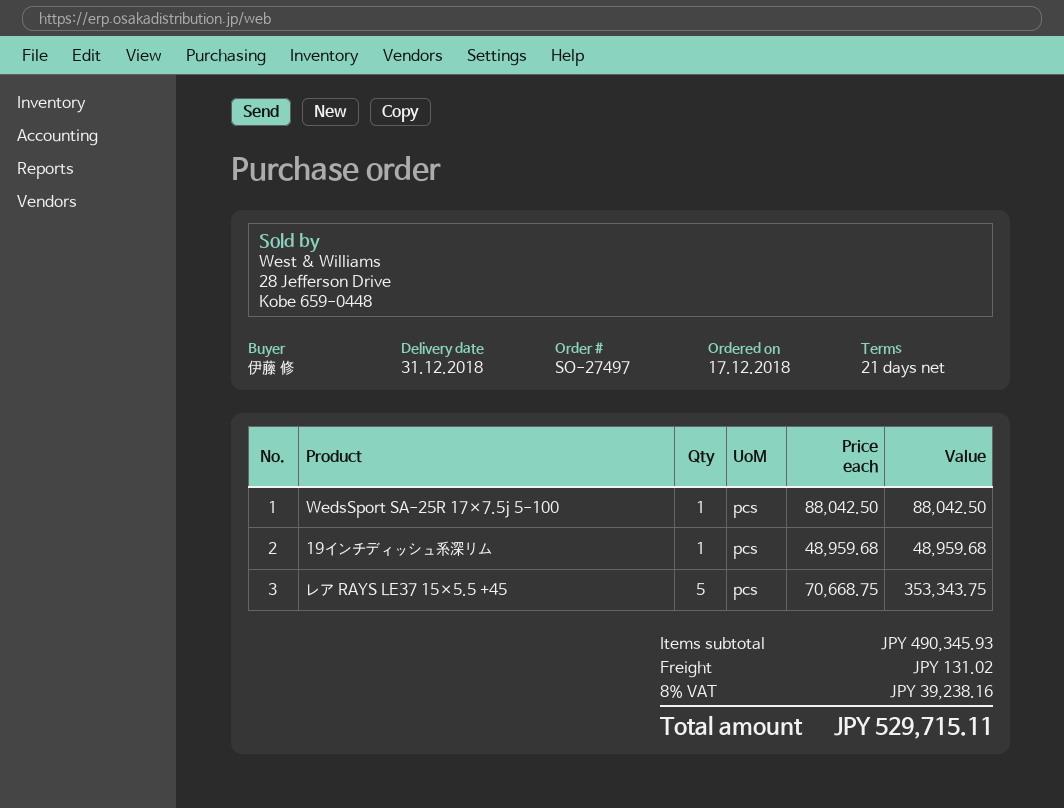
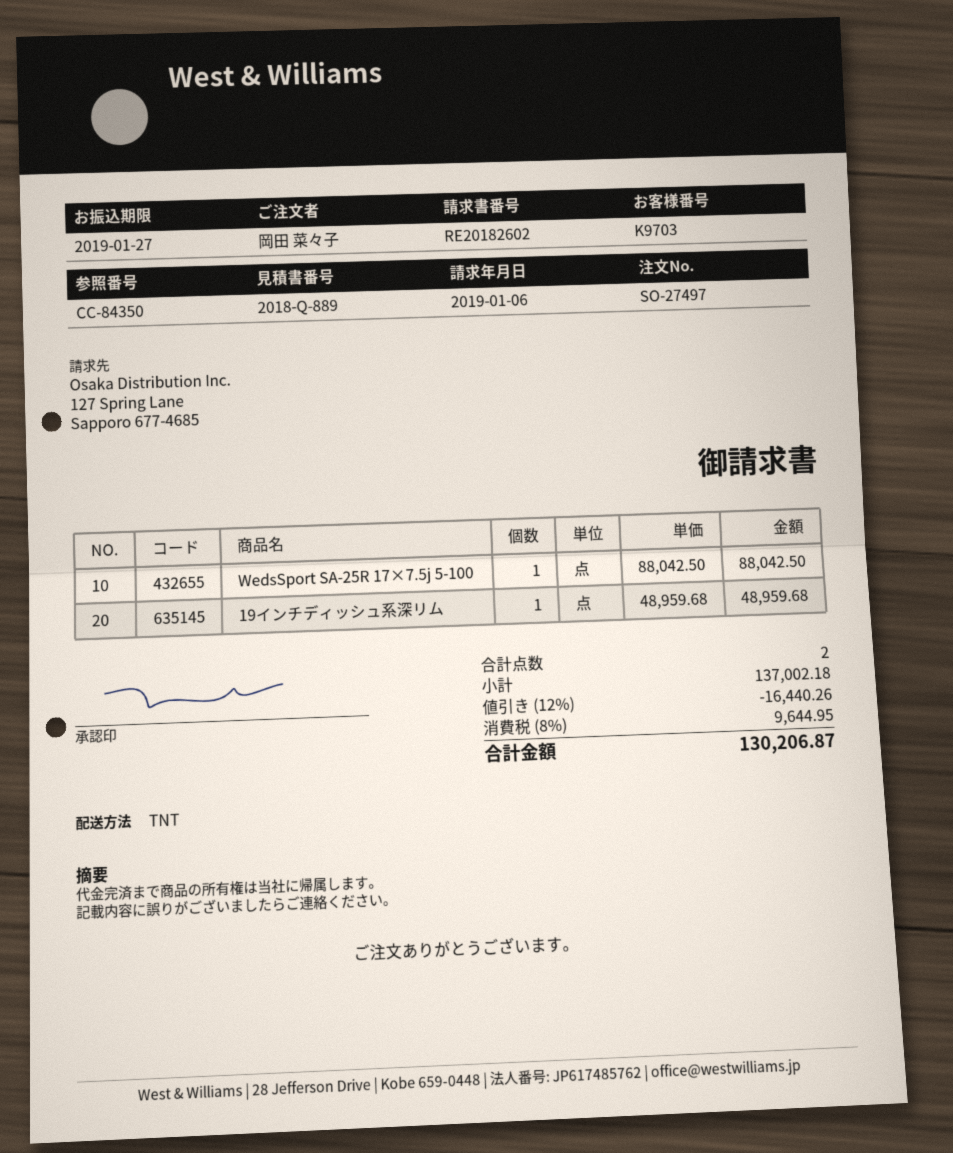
ordered by: 伊藤 修 -> 岡田 菜々子
レア RAYS LE37 15×5.5 +45: 5 x 70668.75 = 353343.75 -> none
subtotal: 490345.93 -> 137002.18
discount: none -> 12% = 16440.26
shipping: 131.02 -> none
tax: 8% = 39238.16 -> 8% = 9644.95
total: 529715.11 -> 130206.87

